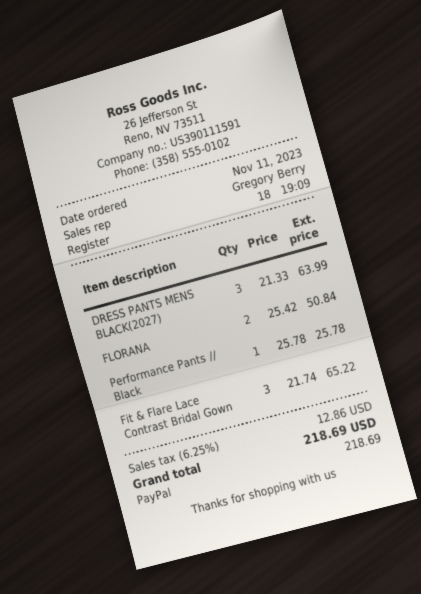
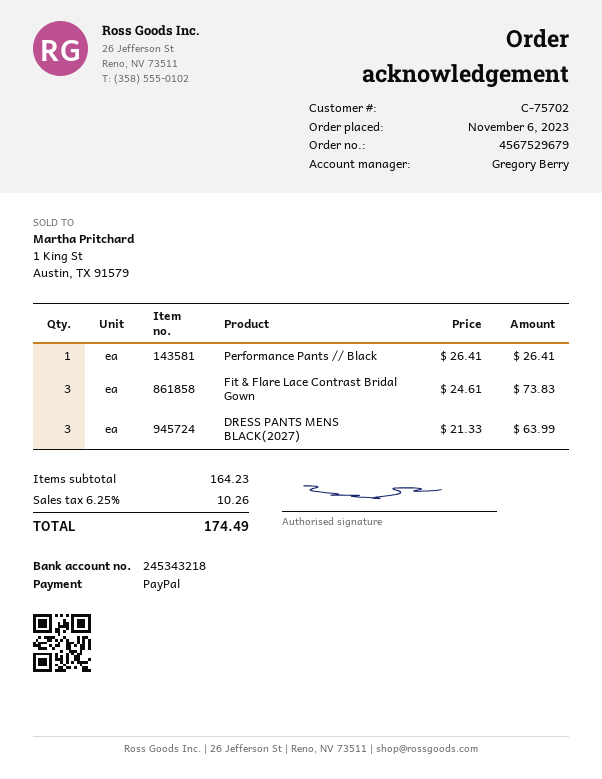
order date: 2023-11-11 -> 2023-11-06
FLORANA: 2 x 25.42 = 50.84 -> none
Performance Pants // Black: 1 x 25.78 = 25.78 -> 1 x 26.41 = 26.41
Fit & Flare Lace Contrast Bridal Gown: 3 x 21.74 = 65.22 -> 3 x 24.61 = 73.83
tax: 6.25% = 12.86 -> 6.25% = 10.26
total: 218.69 -> 174.49

